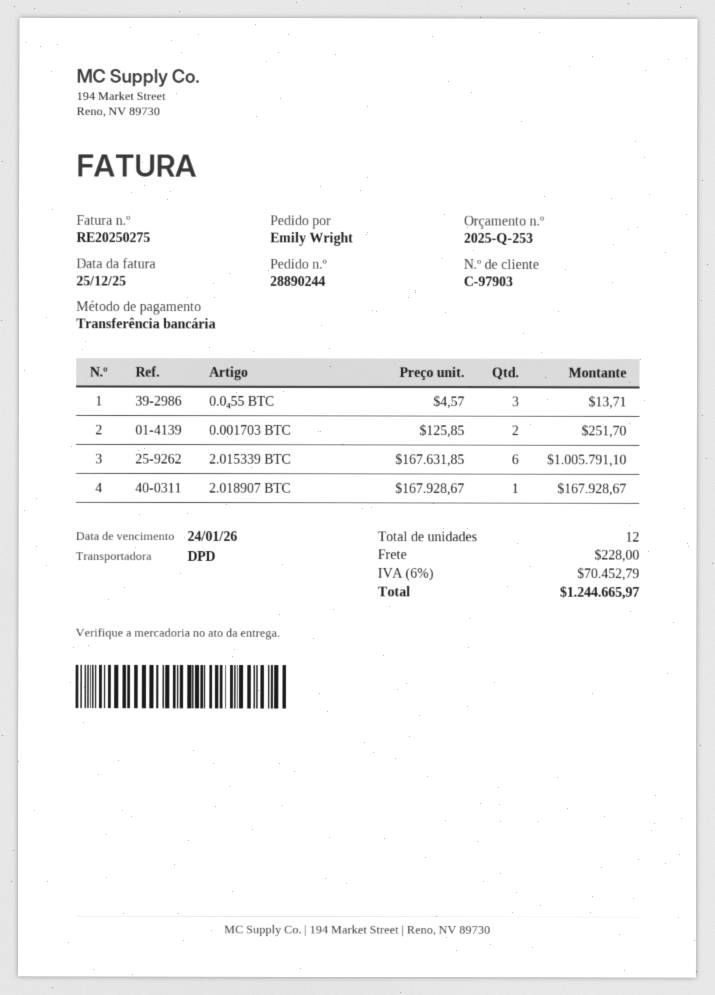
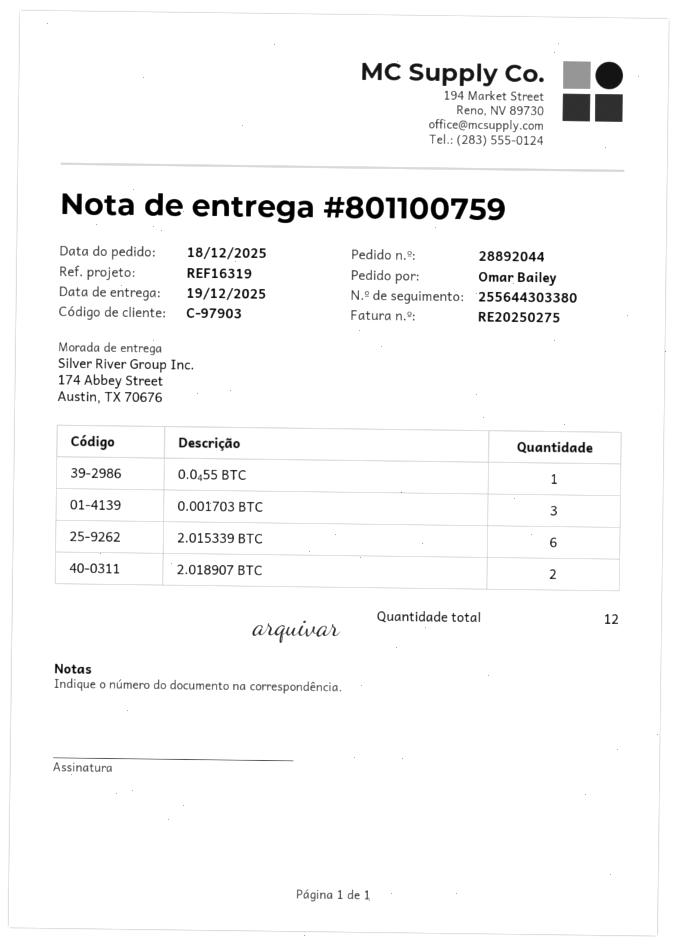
order number: 28890244 -> 28892044
ordered by: Emily Wright -> Omar Bailey
0.0₄55 BTC: 3 -> 1
0.001703 BTC: 2 -> 3
2.018907 BTC: 1 -> 2

